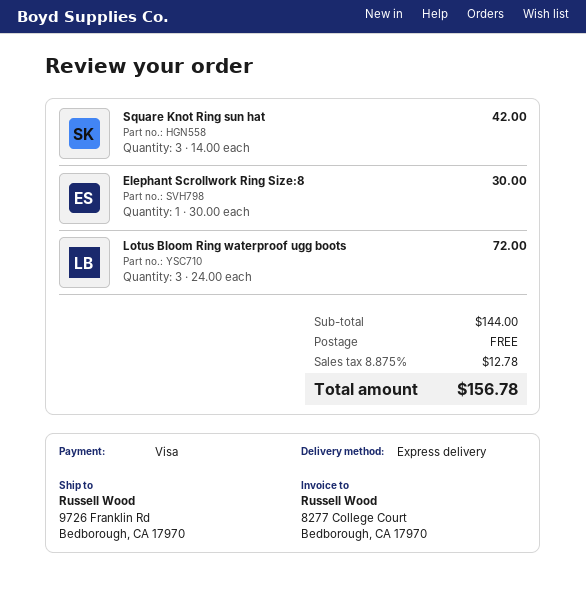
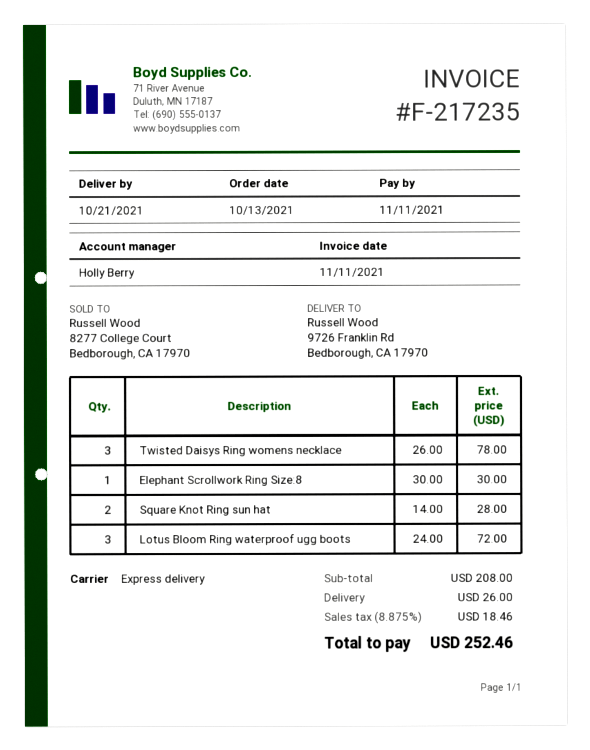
Square Knot Ring sun hat: 3 x 14.00 = 42.00 -> 2 x 14.00 = 28.00
Twisted Daisys Ring womens necklace: none -> 3 x 26.00 = 78.00
subtotal: 144.00 -> 208.00
shipping: 0.00 -> 26.00
tax: 8.875% = 12.78 -> 8.875% = 18.46
total: 156.78 -> 252.46

